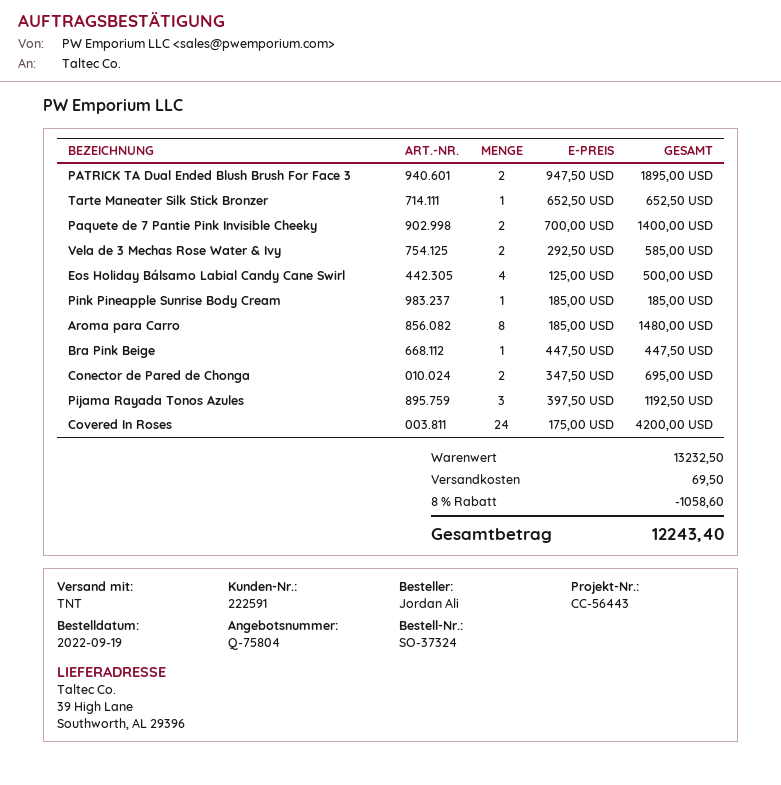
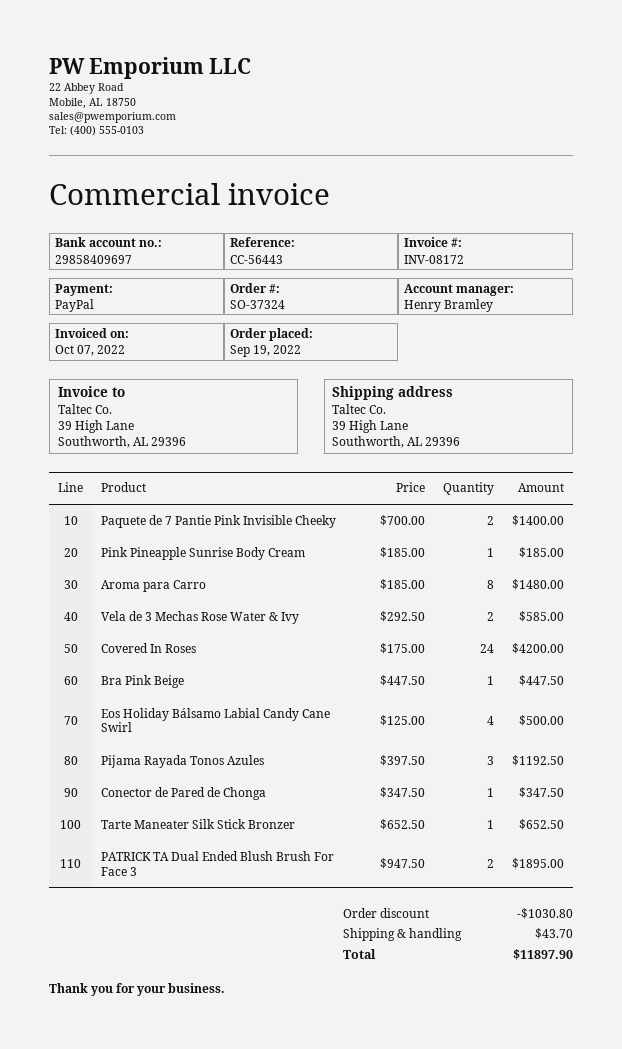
Conector de Pared de Chonga: 2 x 347.50 = 695.00 -> 1 x 347.50 = 347.50
discount: 1058.60 -> 1030.80
shipping: 69.50 -> 43.70
total: 12243.40 -> 11897.90

